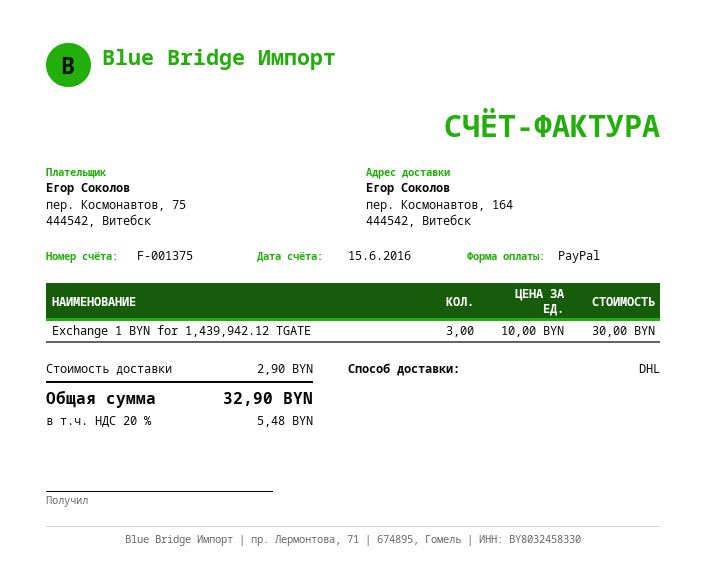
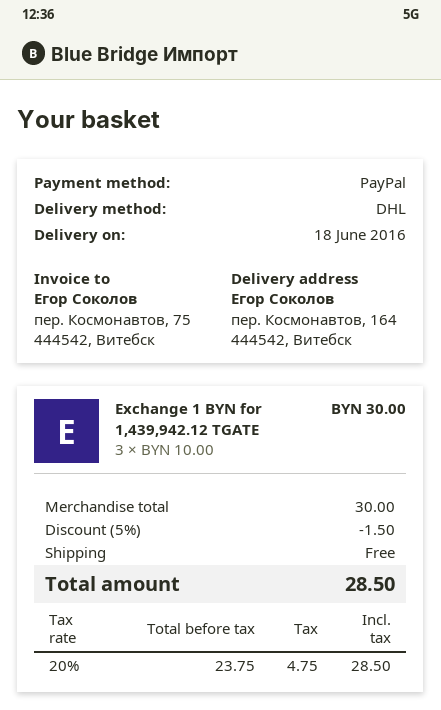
discount: none -> 5% = 1.50
shipping: 2.90 -> 0.00
tax: 20% = 5.48 -> 20% = 4.75
total: 32.90 -> 28.50

